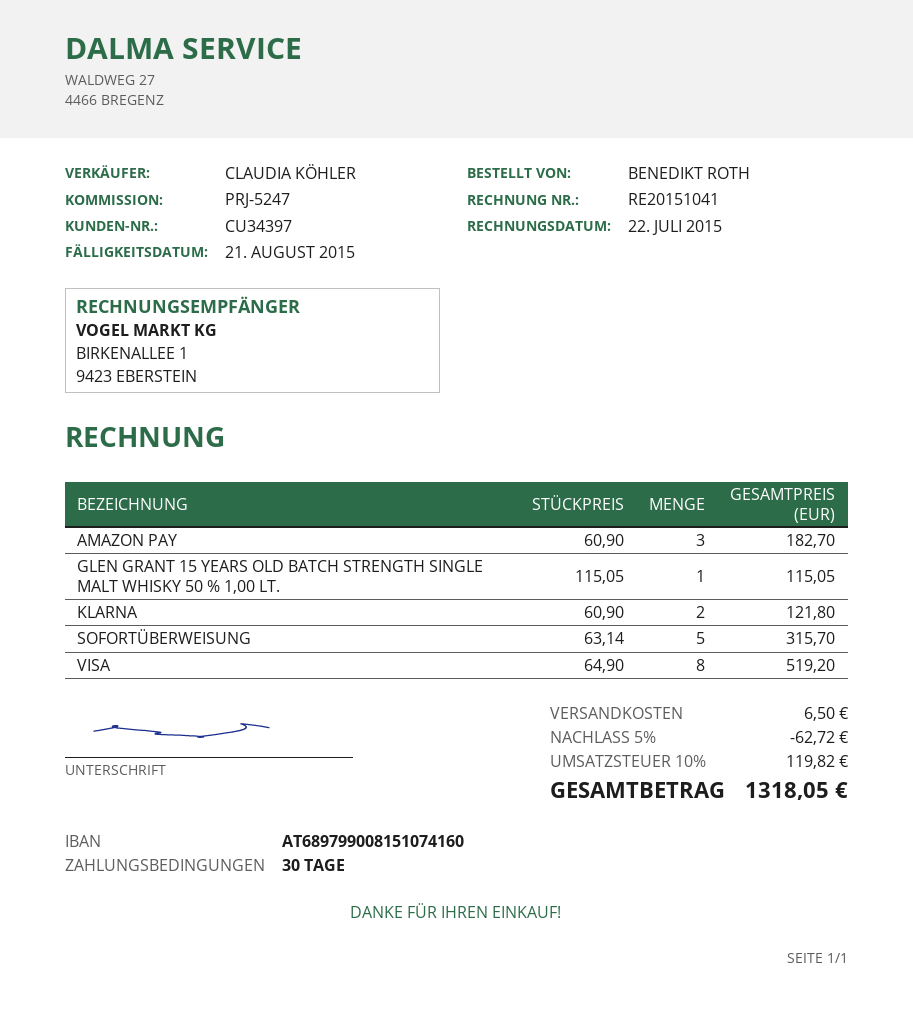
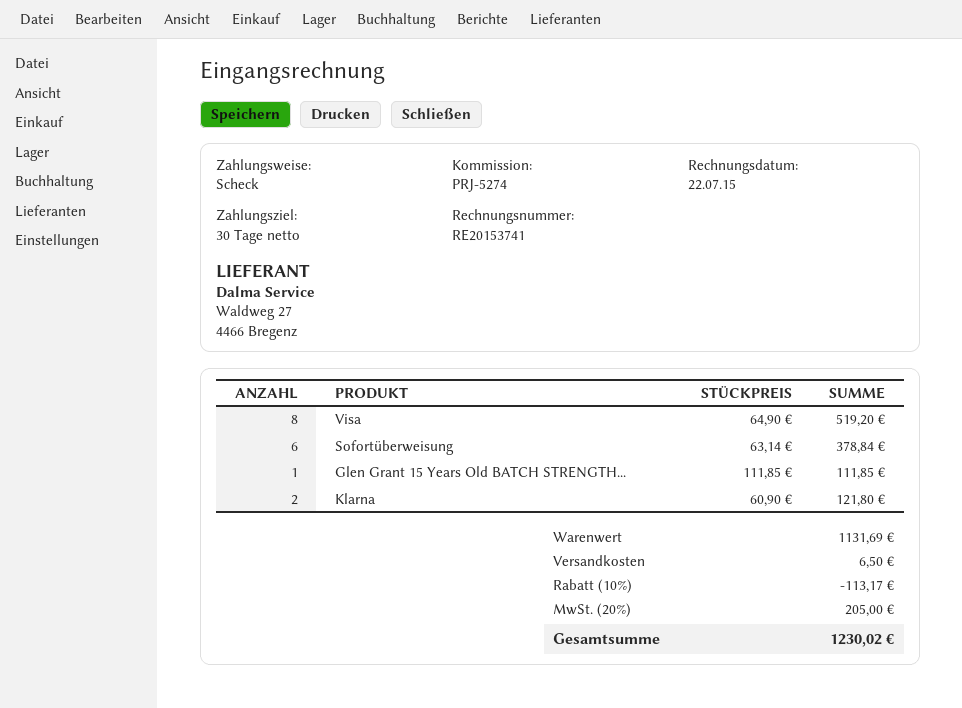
invoice number: RE20151041 -> RE20153741
reference: PRJ-5247 -> PRJ-5274
AMAZON PAY: 3 x 60.90 = 182.70 -> none
GLEN GRANT 15 YEARS OLD BATCH STRENGTH SINGLE MALT WHISKY 50 % 1,00 LT.: 1 x 115.05 = 115.05 -> 1 x 111.85 = 111.85
SOFORTÜBERWEISUNG: 5 x 63.14 = 315.70 -> 6 x 63.14 = 378.84
discount: 5% = 62.72 -> 10% = 113.17
tax: 10% = 119.82 -> 20% = 205.00
total: 1318.05 -> 1230.02

